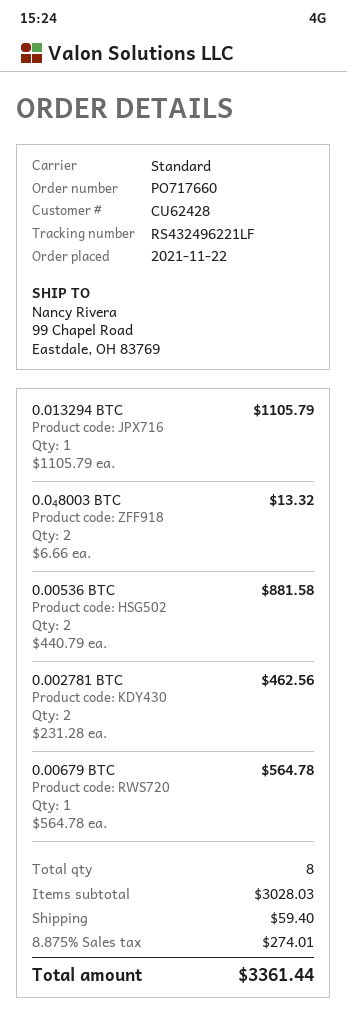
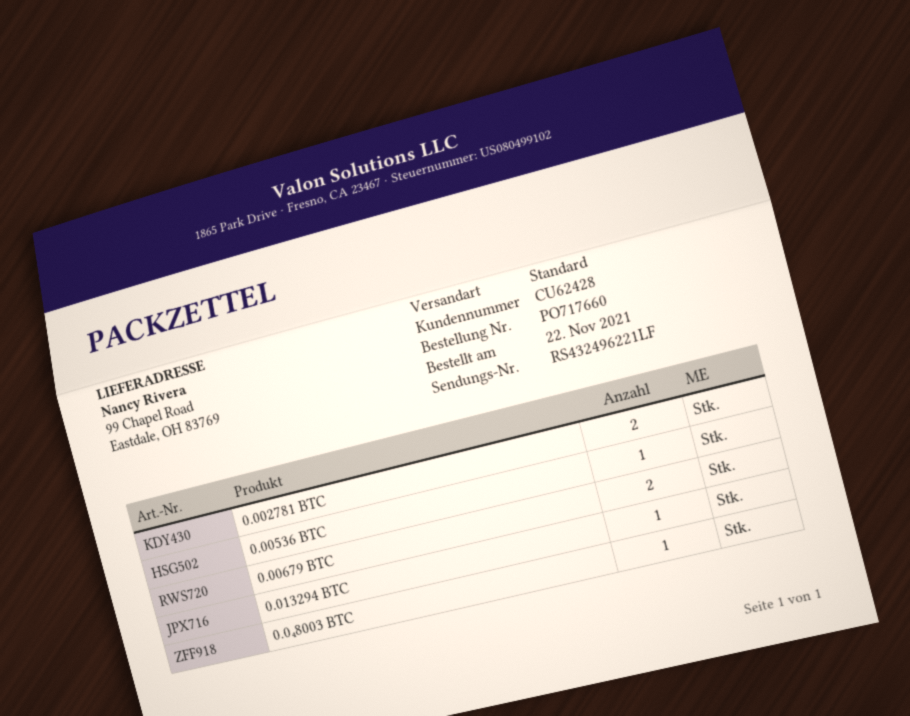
0.0₄8003 BTC: 2 -> 1
0.00536 BTC: 2 -> 1
0.00679 BTC: 1 -> 2

